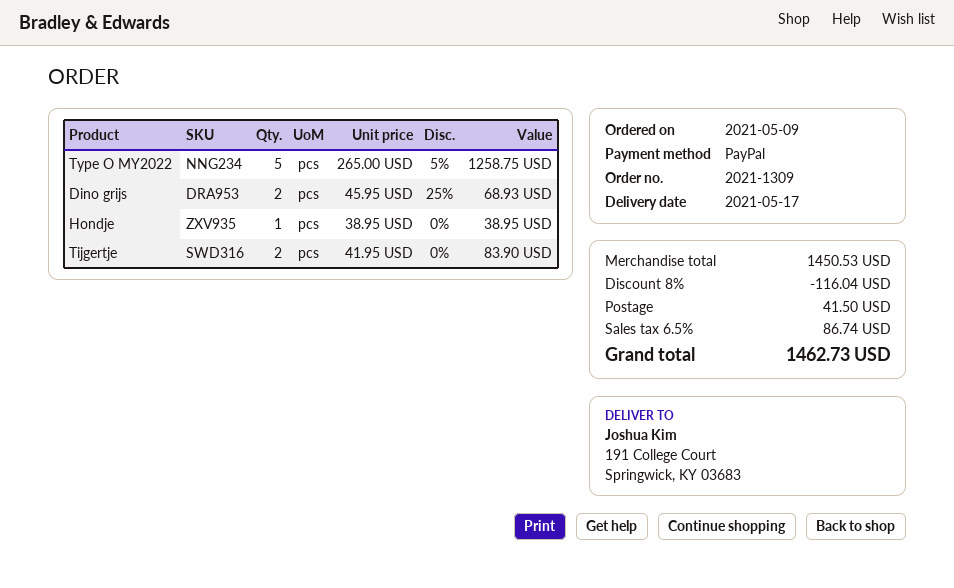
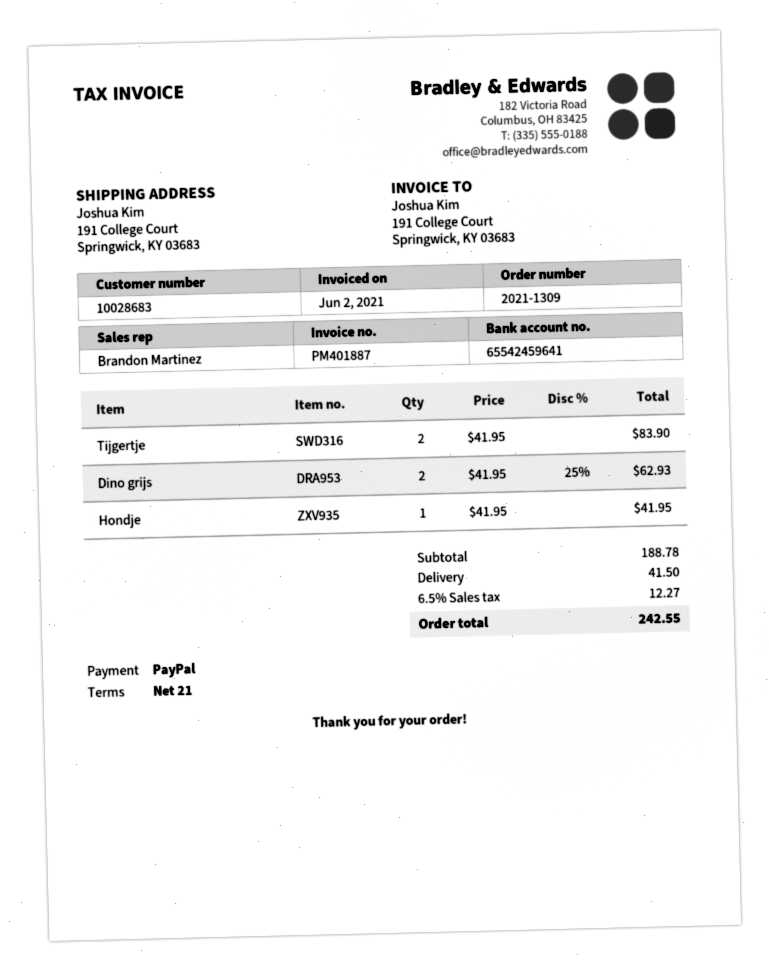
Type O MY2022: 5 x 265.00 - 5% = 1258.75 -> none
Dino grijs: 2 x 45.95 - 25% = 68.93 -> 2 x 41.95 - 25% = 62.93
Hondje: 1 x 38.95 = 38.95 -> 1 x 41.95 = 41.95
subtotal: 1450.53 -> 188.78
discount: 8% = 116.04 -> none
tax: 6.5% = 86.74 -> 6.5% = 12.27
total: 1462.73 -> 242.55

